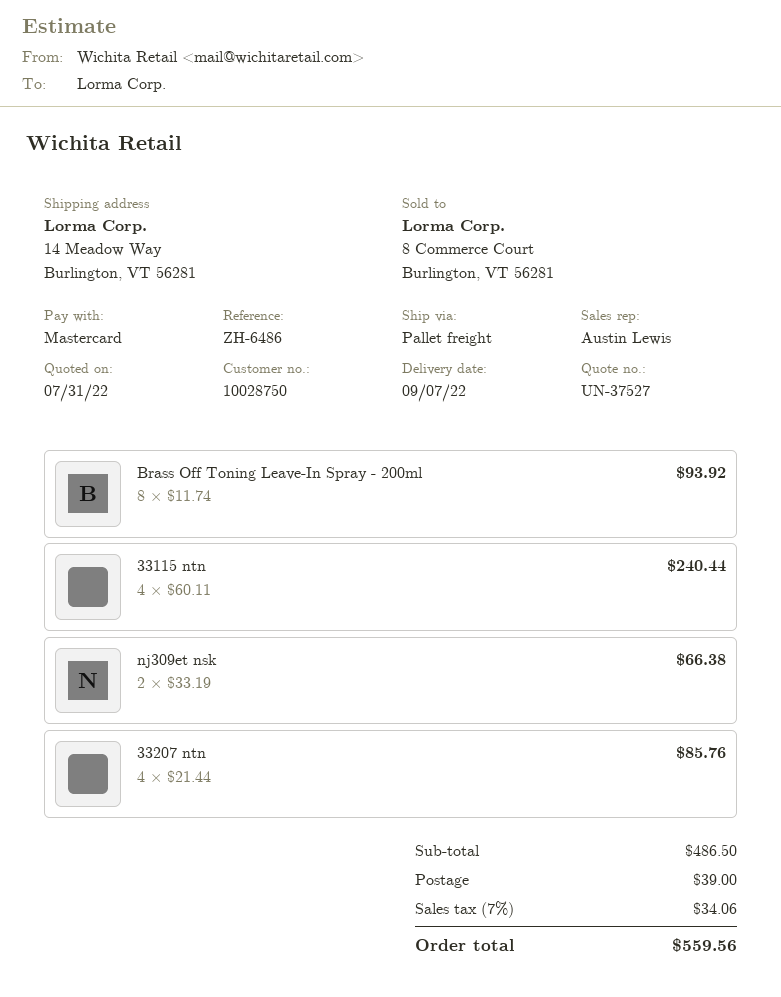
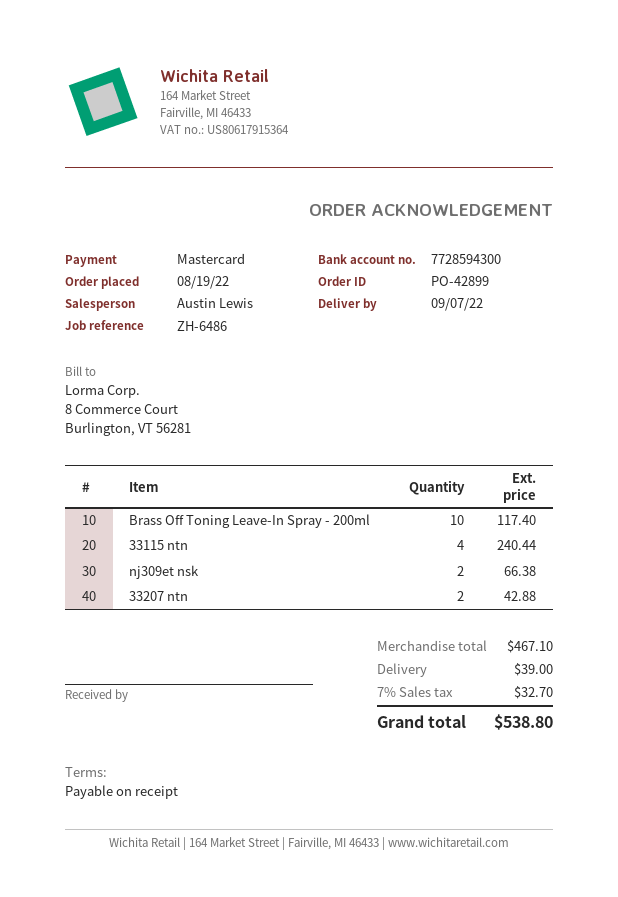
Brass Off Toning Leave-In Spray - 200ml: 8 for 93.92 -> 10 for 117.40
33207 ntn: 4 for 85.76 -> 2 for 42.88
subtotal: 486.50 -> 467.10
tax: 7% = 34.06 -> 7% = 32.70
total: 559.56 -> 538.80

